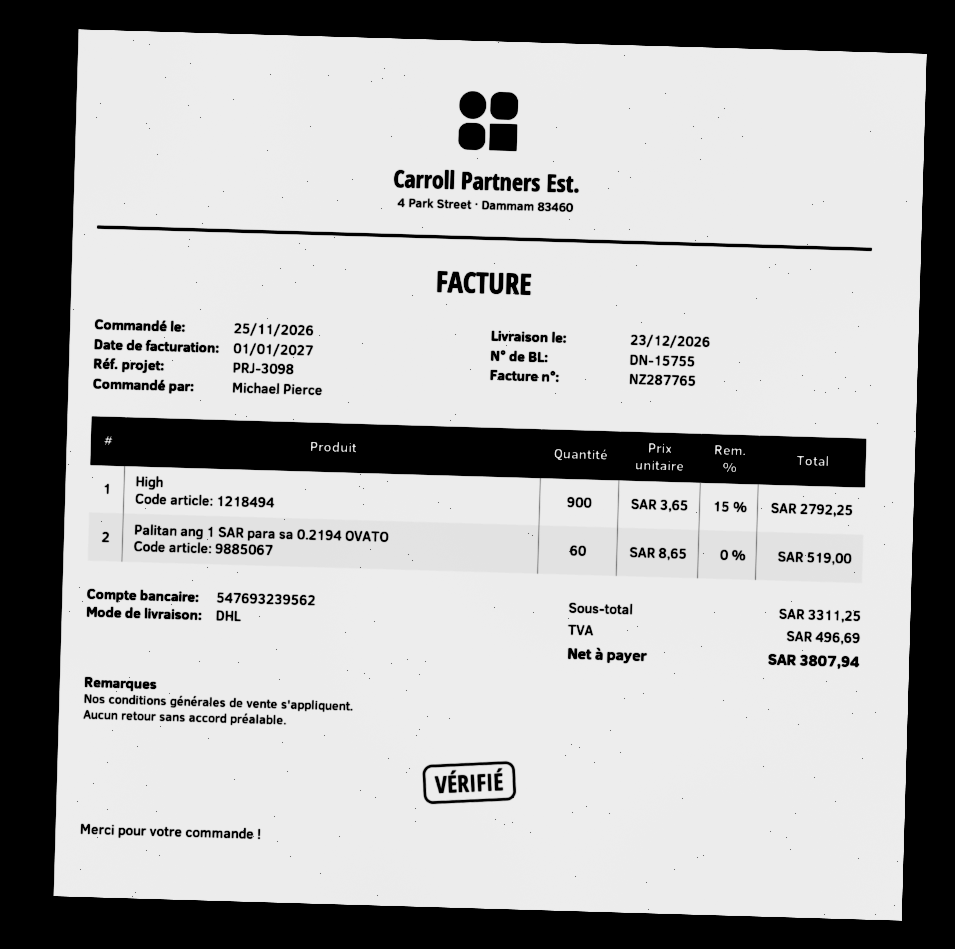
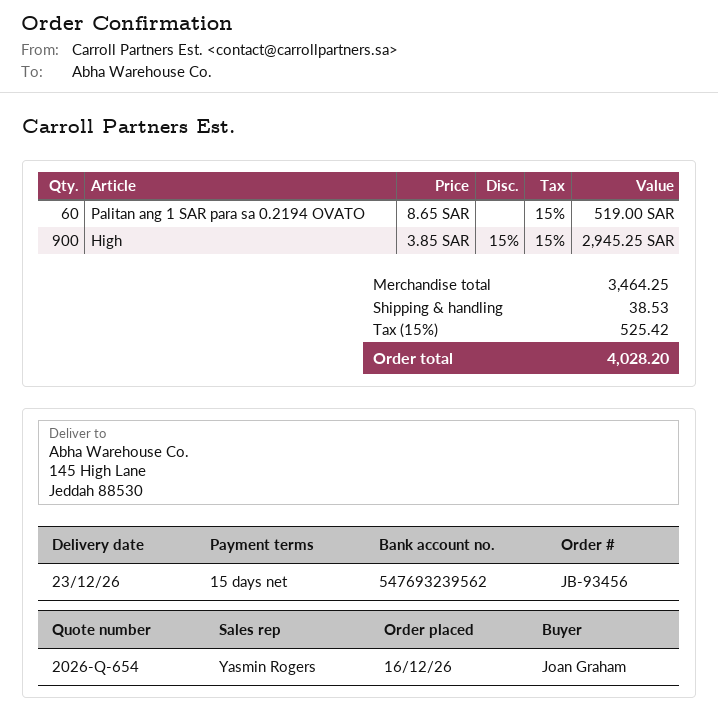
order date: 2026-11-25 -> 2026-12-16
ordered by: Michael Pierce -> Joan Graham
High: 900 x 3.65 - 15% = 2792.25 -> 900 x 3.85 - 15% = 2945.25
subtotal: 3311.25 -> 3464.25
shipping: none -> 38.53
tax: 496.69 -> 525.42
total: 3807.94 -> 4028.20

